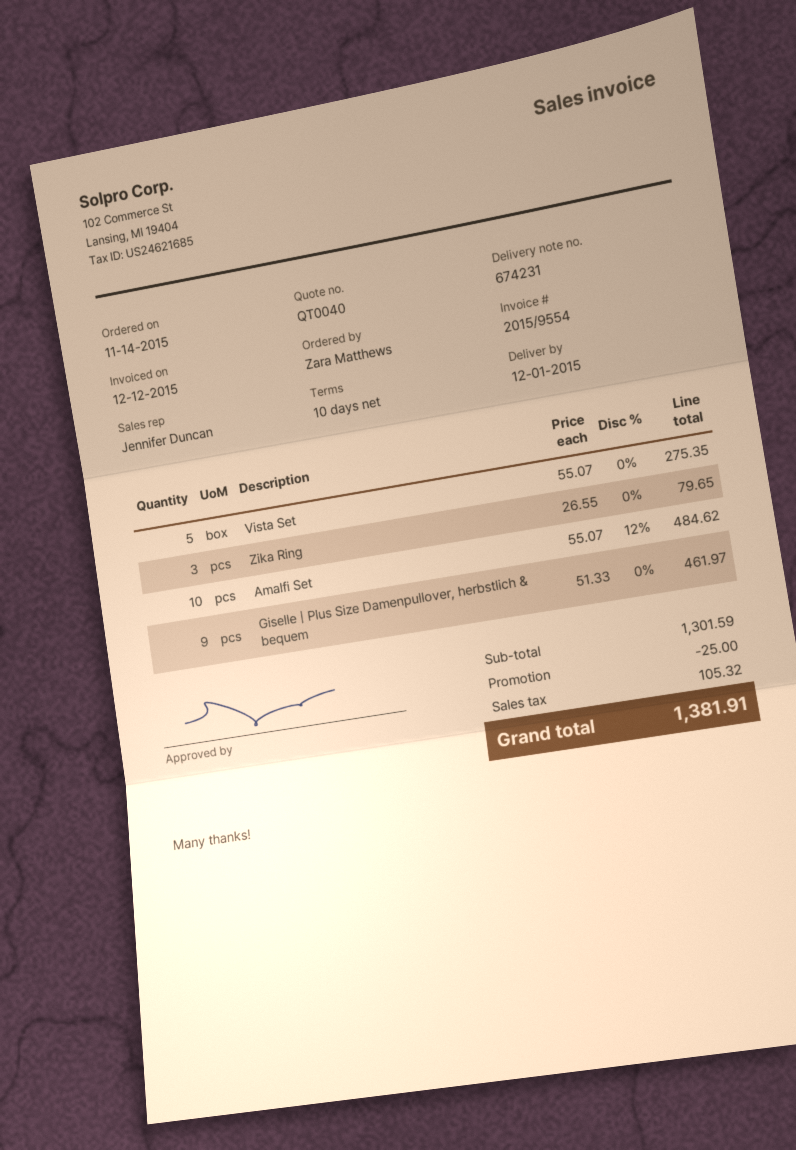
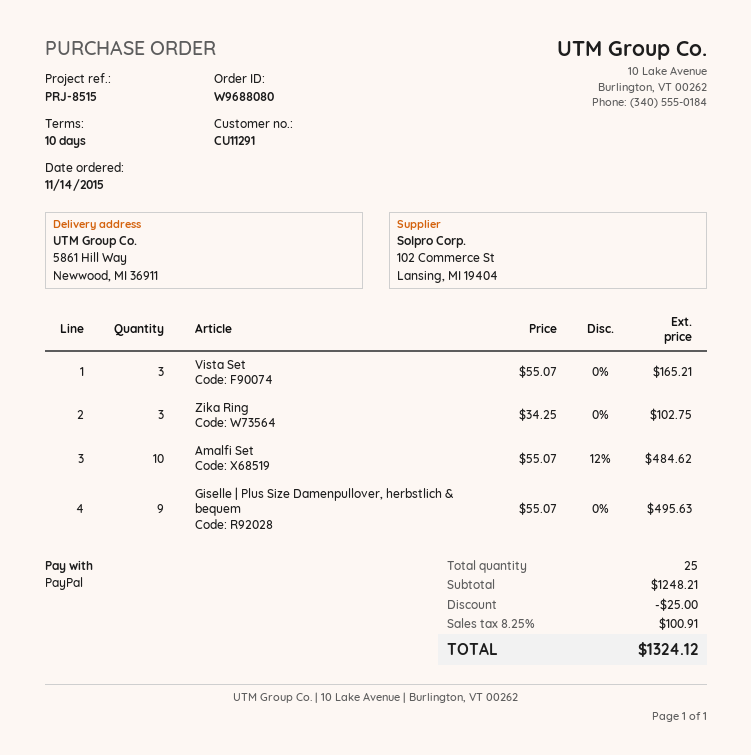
Vista Set: 5 x 55.07 = 275.35 -> 3 x 55.07 = 165.21
Zika Ring: 3 x 26.55 = 79.65 -> 3 x 34.25 = 102.75
Giselle | Plus Size Damenpullover, herbstlich & bequem: 9 x 51.33 = 461.97 -> 9 x 55.07 = 495.63
subtotal: 1301.59 -> 1248.21
tax: 105.32 -> 100.91
total: 1381.91 -> 1324.12

